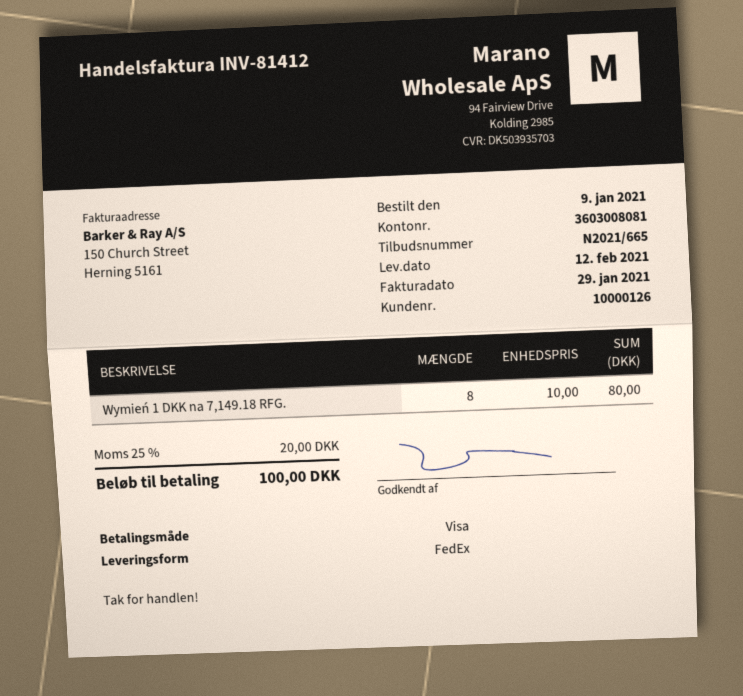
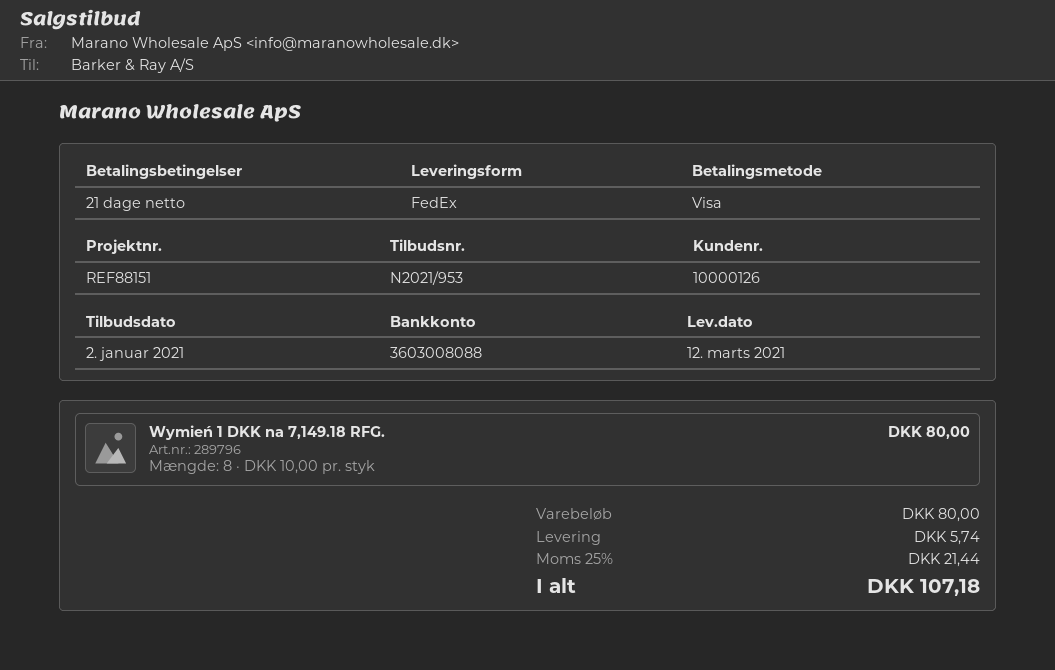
quote number: N2021/665 -> N2021/953
delivery date: 2021-02-12 -> 2021-03-12
bank account: 3603008081 -> 3603008088
shipping: none -> 5.74
tax: 25% = 20.00 -> 25% = 21.44
total: 100.00 -> 107.18

